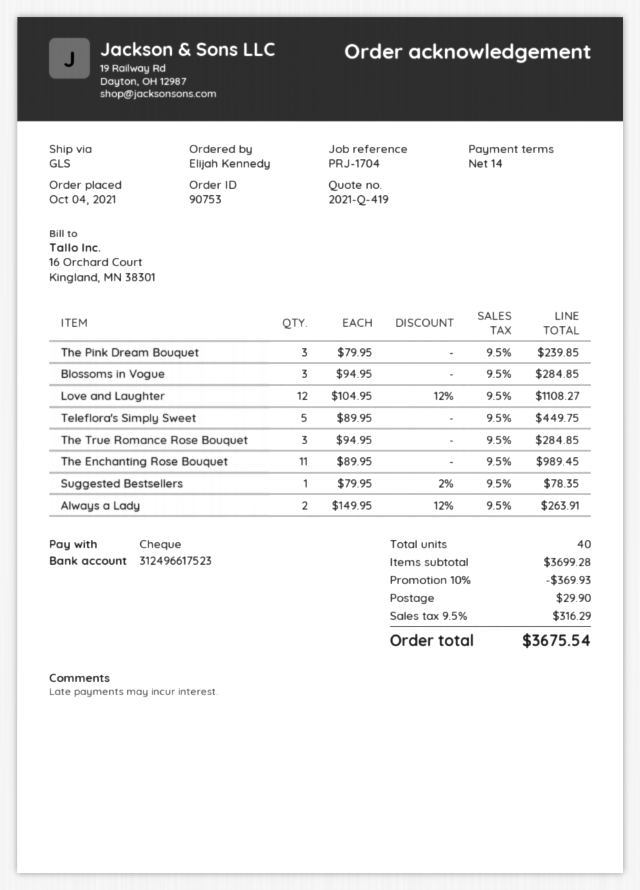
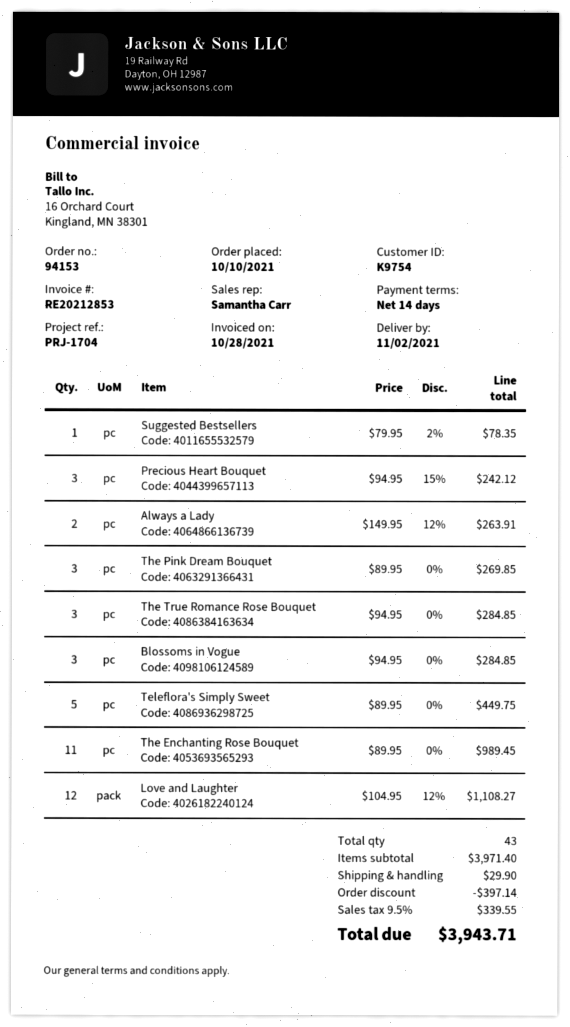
order number: 90753 -> 94153
order date: 2021-10-04 -> 2021-10-10
The Pink Dream Bouquet: 3 x 79.95 = 239.85 -> 3 x 89.95 = 269.85
Precious Heart Bouquet: none -> 3 x 94.95 - 15% = 242.12
total quantity: 40 -> 43
subtotal: 3699.28 -> 3971.40
discount: 369.93 -> 397.14
tax: 9.5% = 316.29 -> 9.5% = 339.55
total: 3675.54 -> 3943.71

